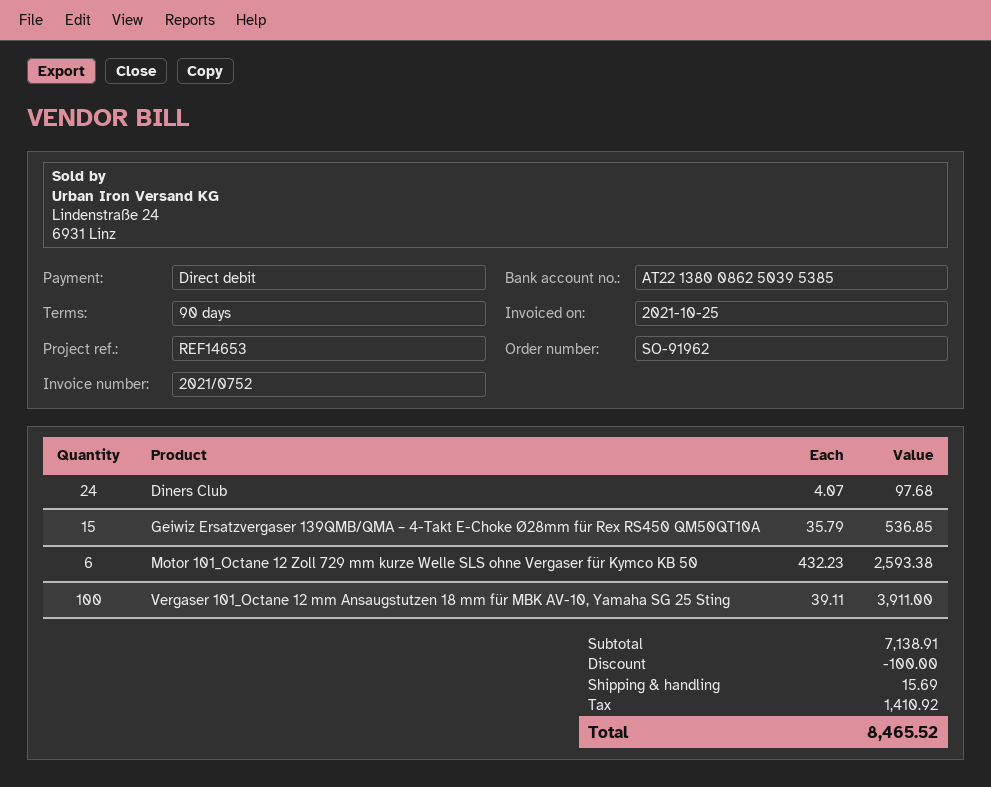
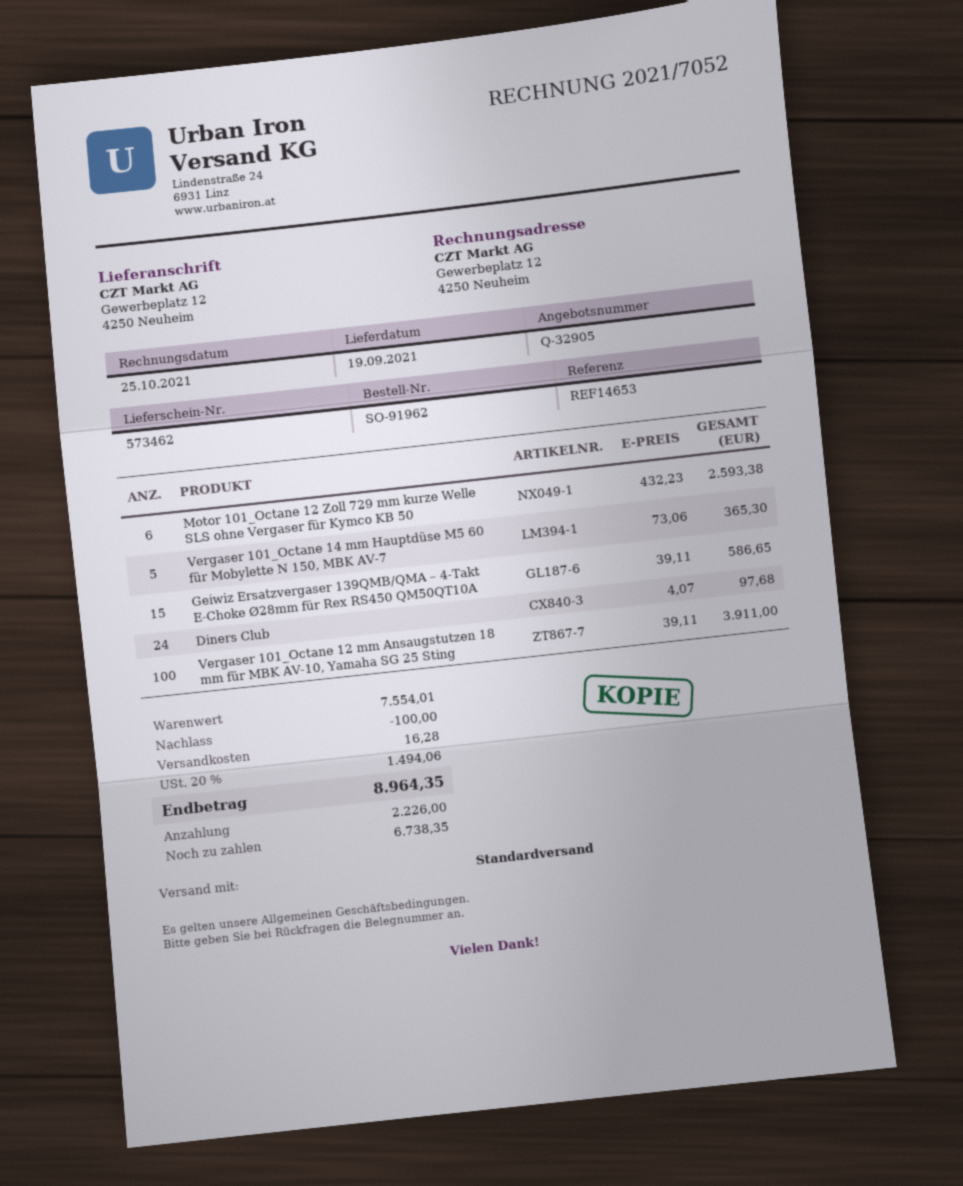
invoice number: 2021/0752 -> 2021/7052
Geiwiz Ersatzvergaser 139QMB/QMA – 4-Takt E-Choke Ø28mm für Rex RS450 QM50QT10A: 15 x 35.79 = 536.85 -> 15 x 39.11 = 586.65
Vergaser 101_Octane 14 mm Hauptdüse M5 60 für Mobylette N 150, MBK AV-7: none -> 5 x 73.06 = 365.30
subtotal: 7138.91 -> 7554.01
shipping: 15.69 -> 16.28
tax: 1410.92 -> 1494.06
total: 8465.52 -> 8964.35

